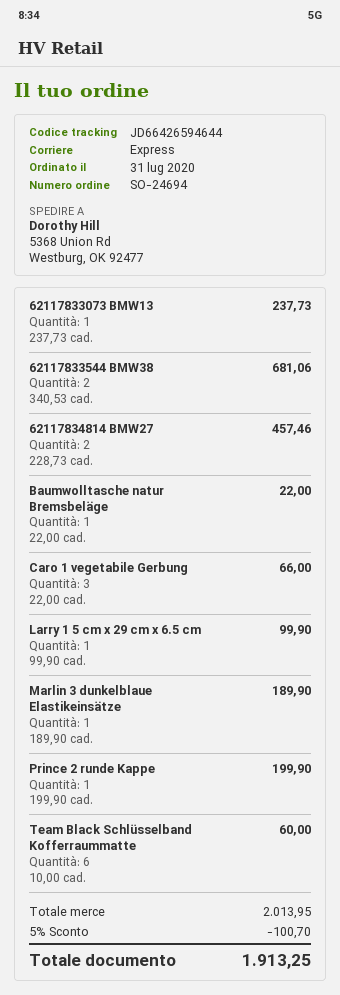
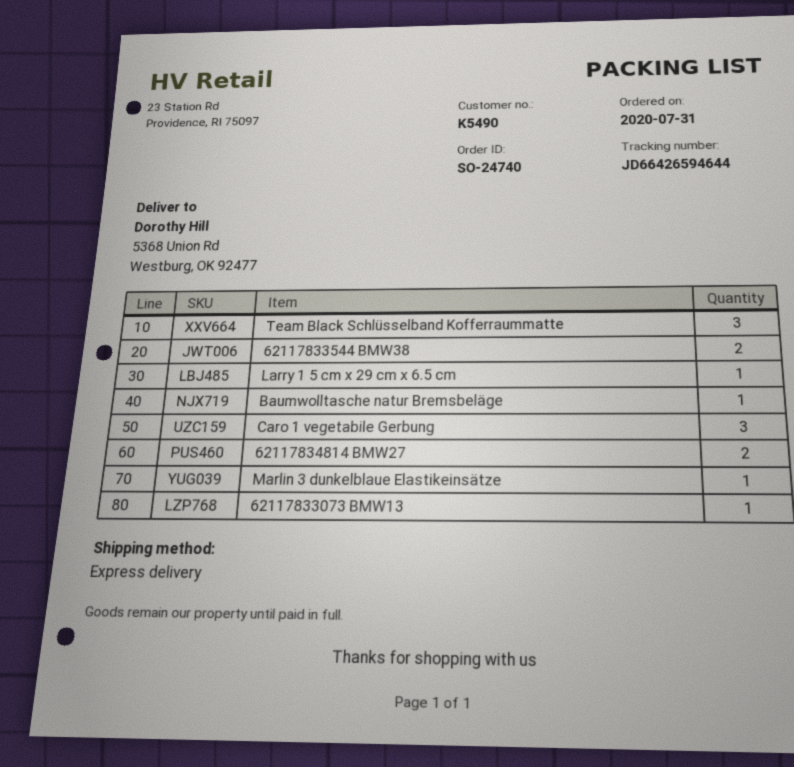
order number: SO-24694 -> SO-24740
Prince 2 runde Kappe: 1 -> none
Team Black Schlüsselband Kofferraummatte: 6 -> 3

